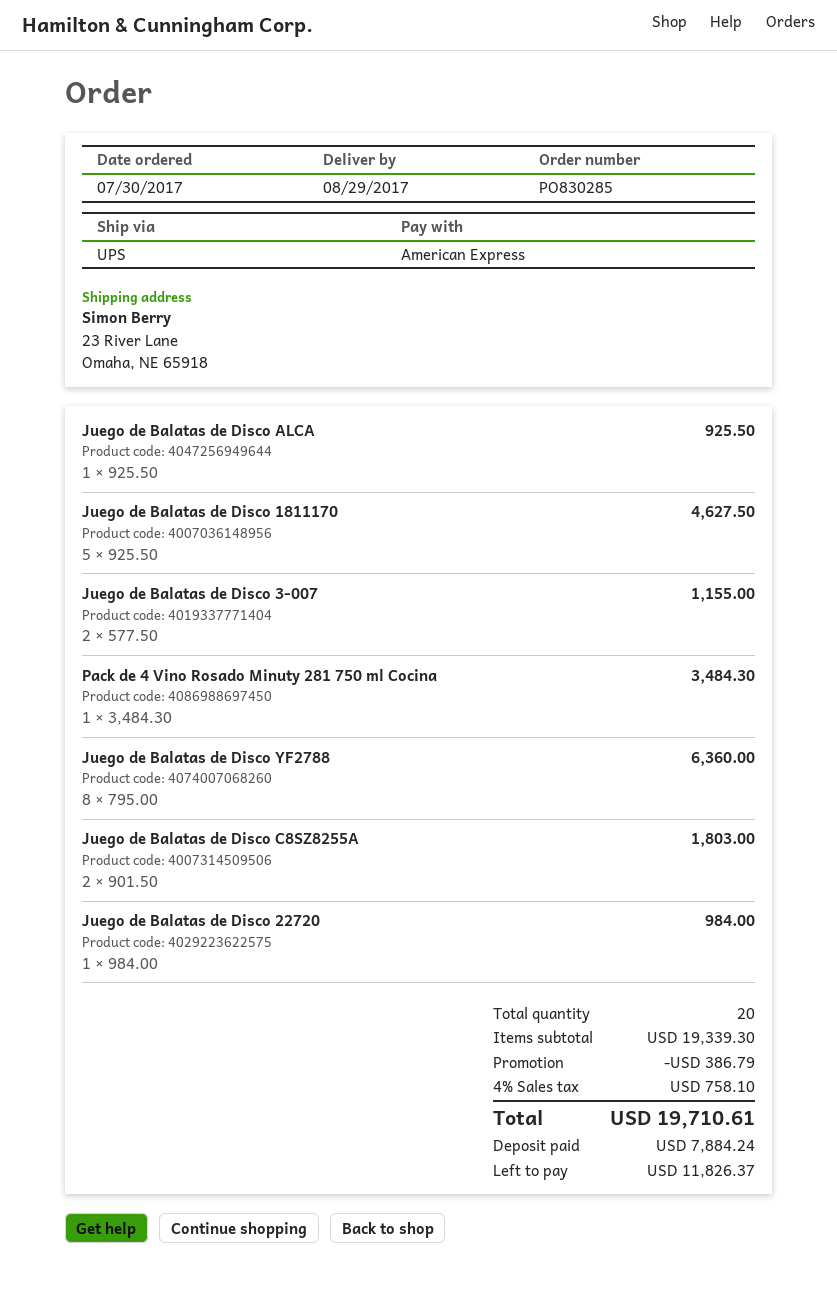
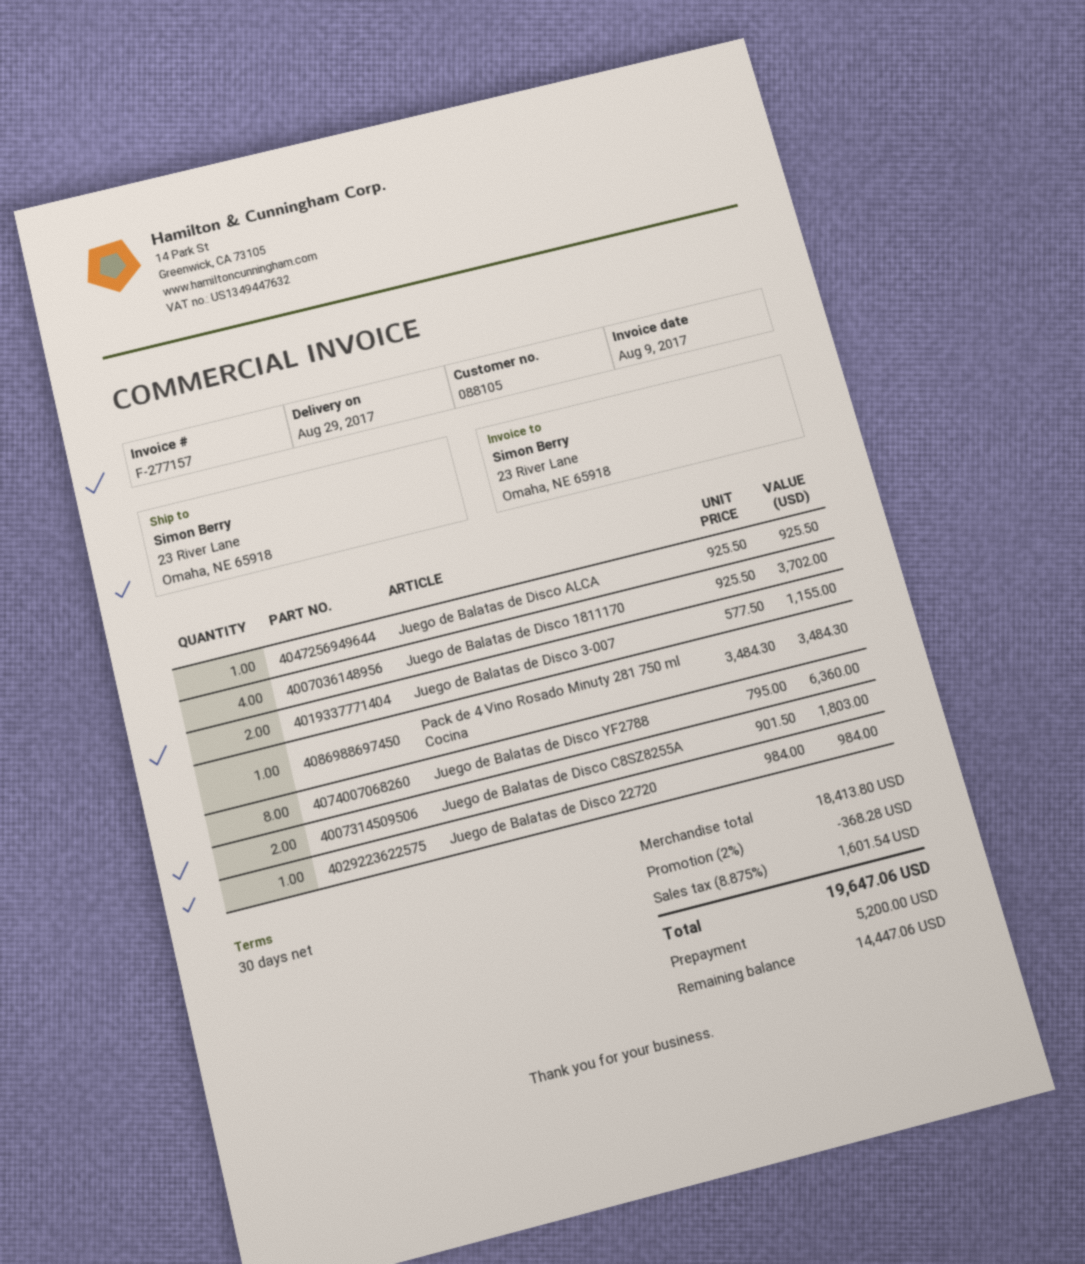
Juego de Balatas de Disco 1811170: 5 x 925.50 = 4627.50 -> 4 x 925.50 = 3702.00
subtotal: 19339.30 -> 18413.80
discount: 386.79 -> 368.28
tax: 4% = 758.10 -> 8.875% = 1601.54
total: 19710.61 -> 19647.06
deposit: 7884.24 -> 5200.00
balance: 11826.37 -> 14447.06

